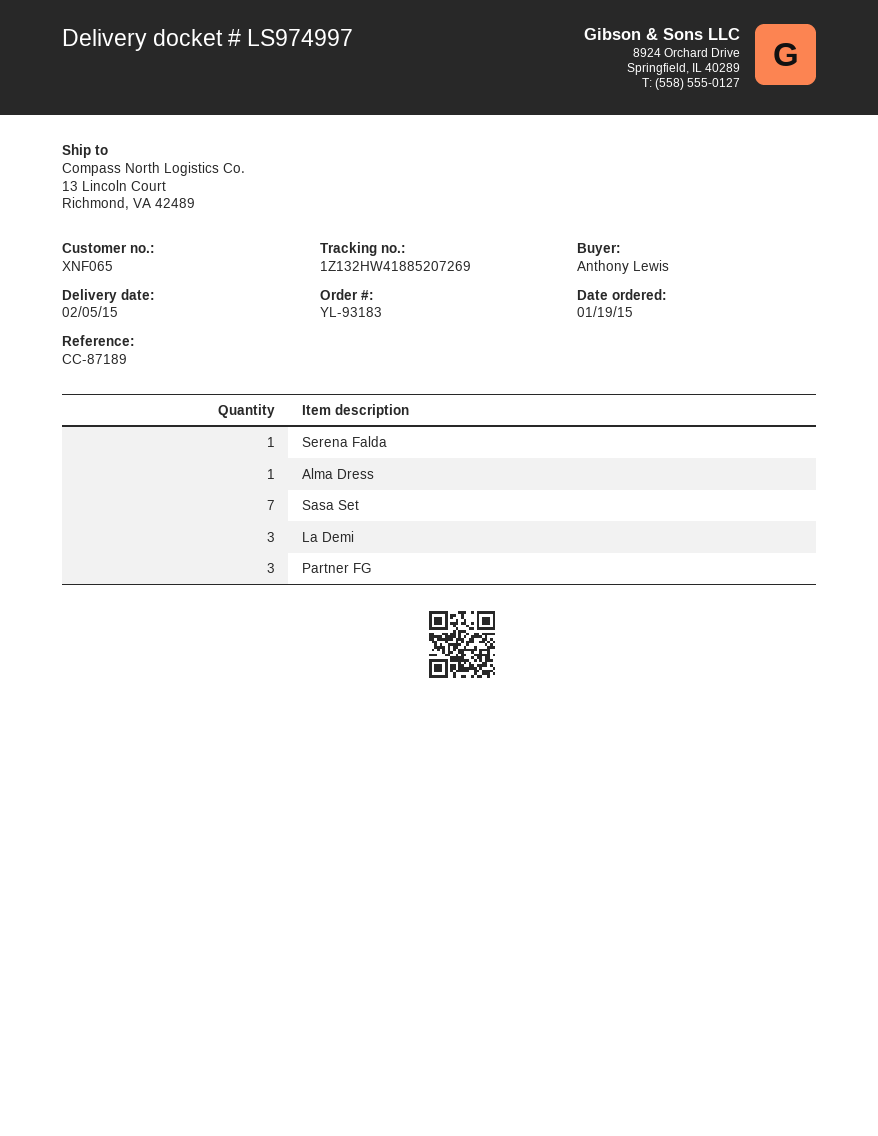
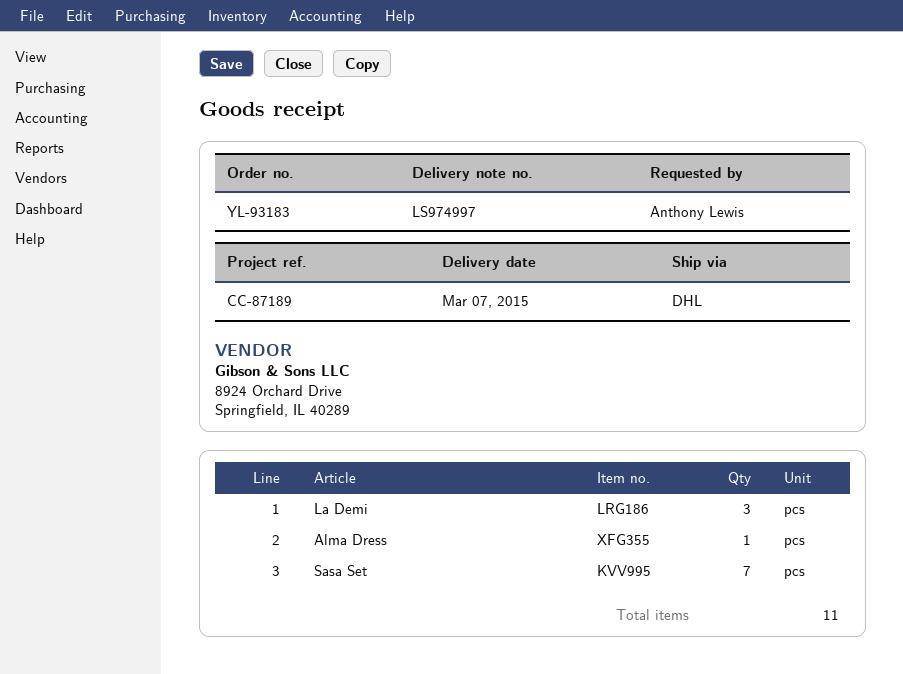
delivery date: 2015-02-05 -> 2015-03-07
Serena Falda: 1 -> none
Partner FG: 3 -> none

